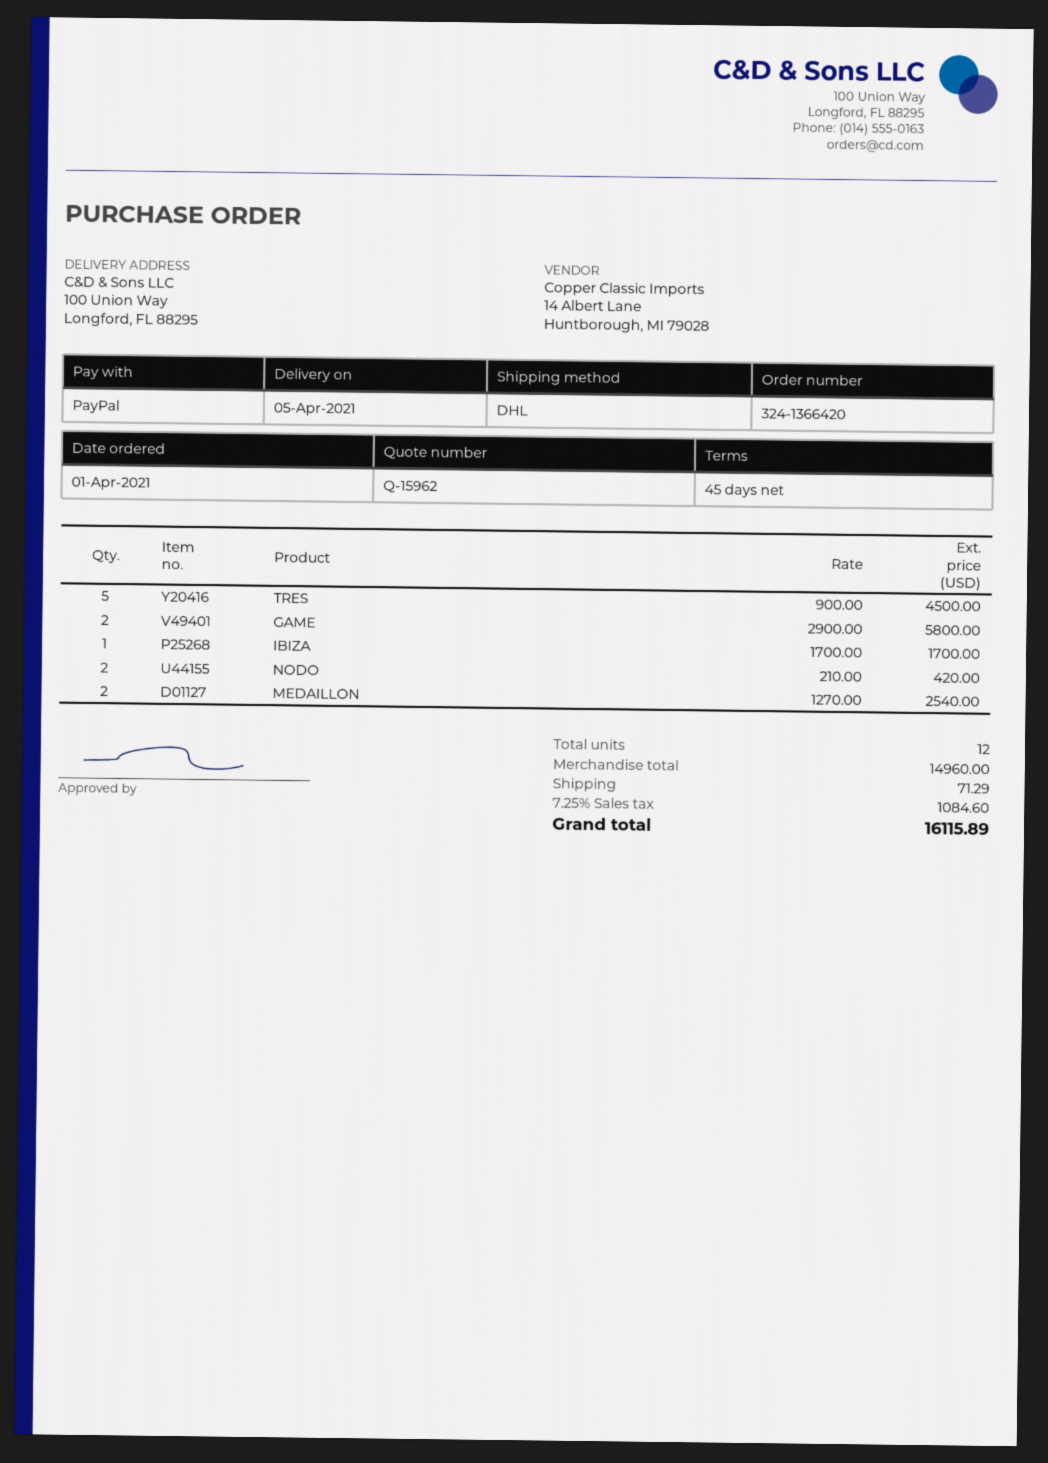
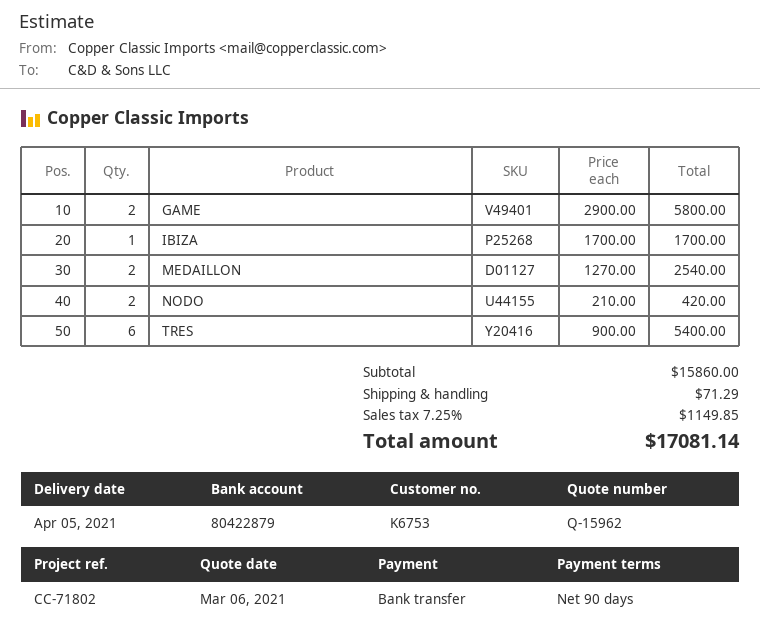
payment terms: 45 days -> 90 days
payment method: PayPal -> bank transfer
TRES: 5 x 900.00 = 4500.00 -> 6 x 900.00 = 5400.00
subtotal: 14960.00 -> 15860.00
tax: 7.25% = 1084.60 -> 7.25% = 1149.85
total: 16115.89 -> 17081.14

